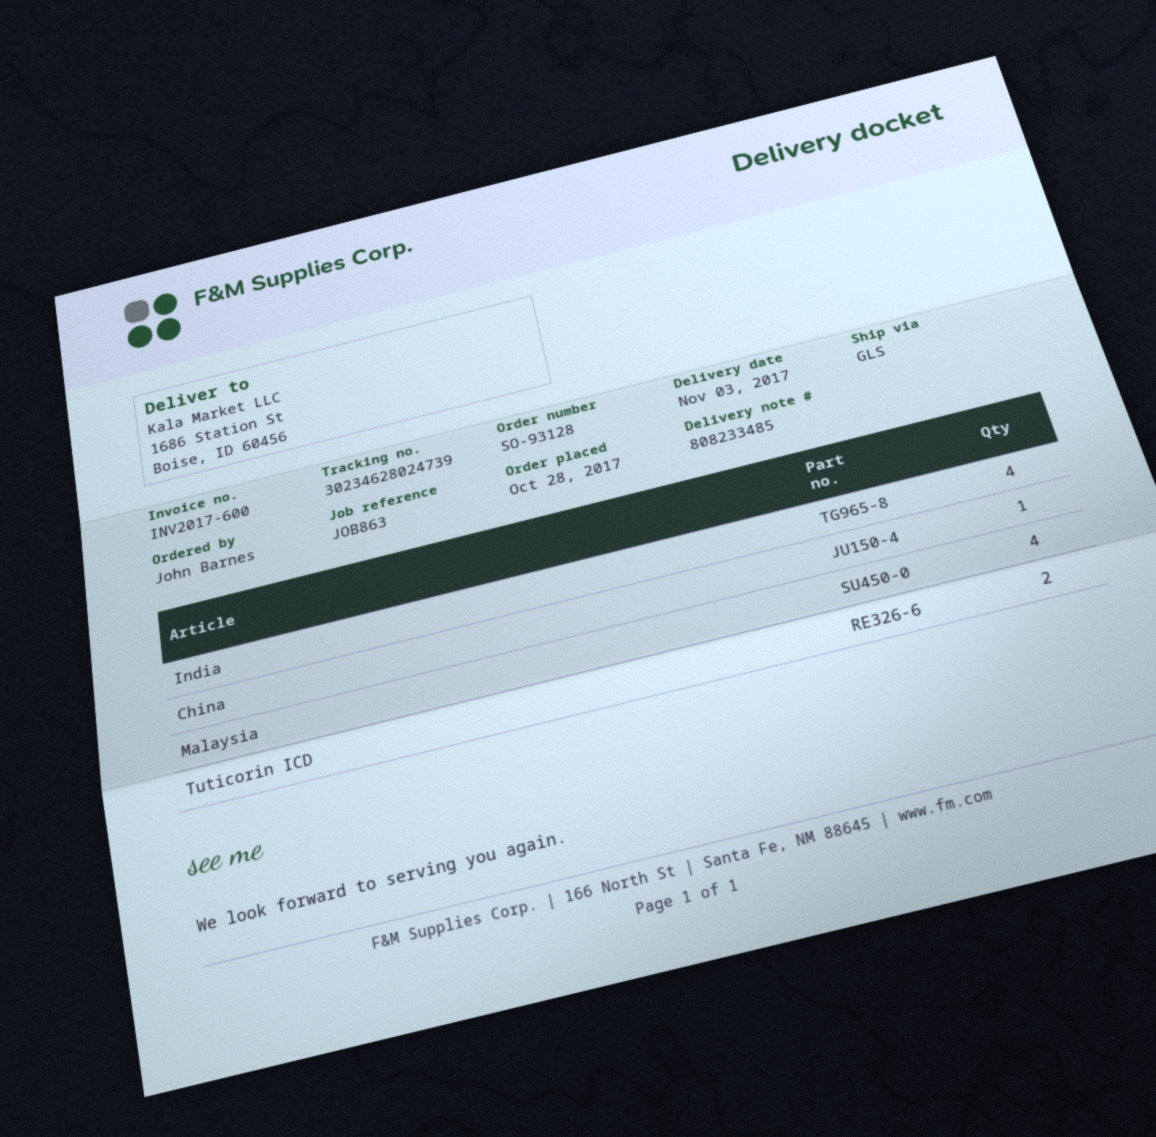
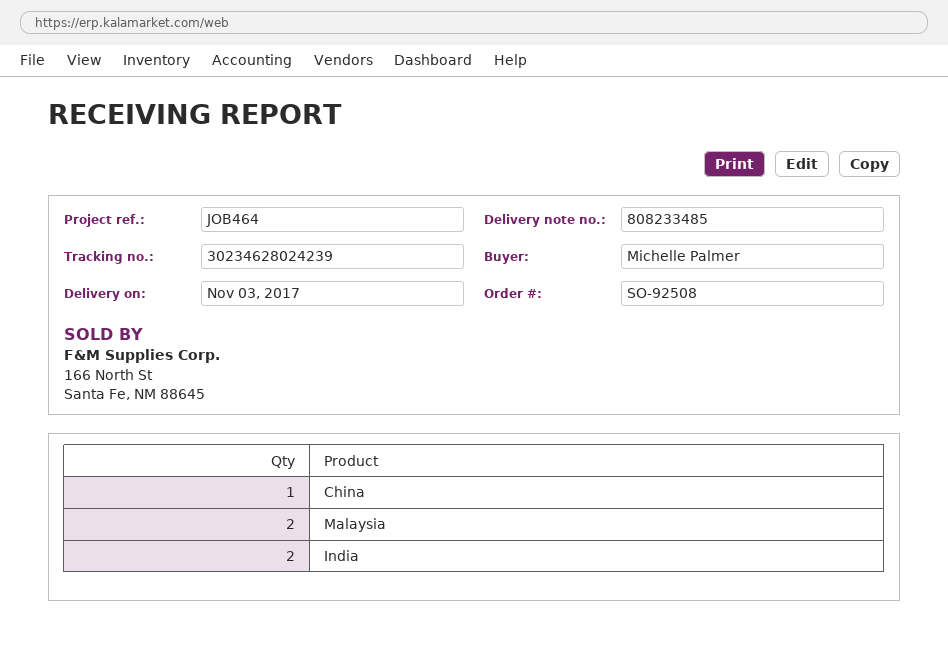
order number: SO-93128 -> SO-92508
reference: JOB863 -> JOB464
ordered by: John Barnes -> Michelle Palmer
tracking number: 30234628024739 -> 30234628024239
India: 4 -> 2
Malaysia: 4 -> 2
Tuticorin ICD: 2 -> none

